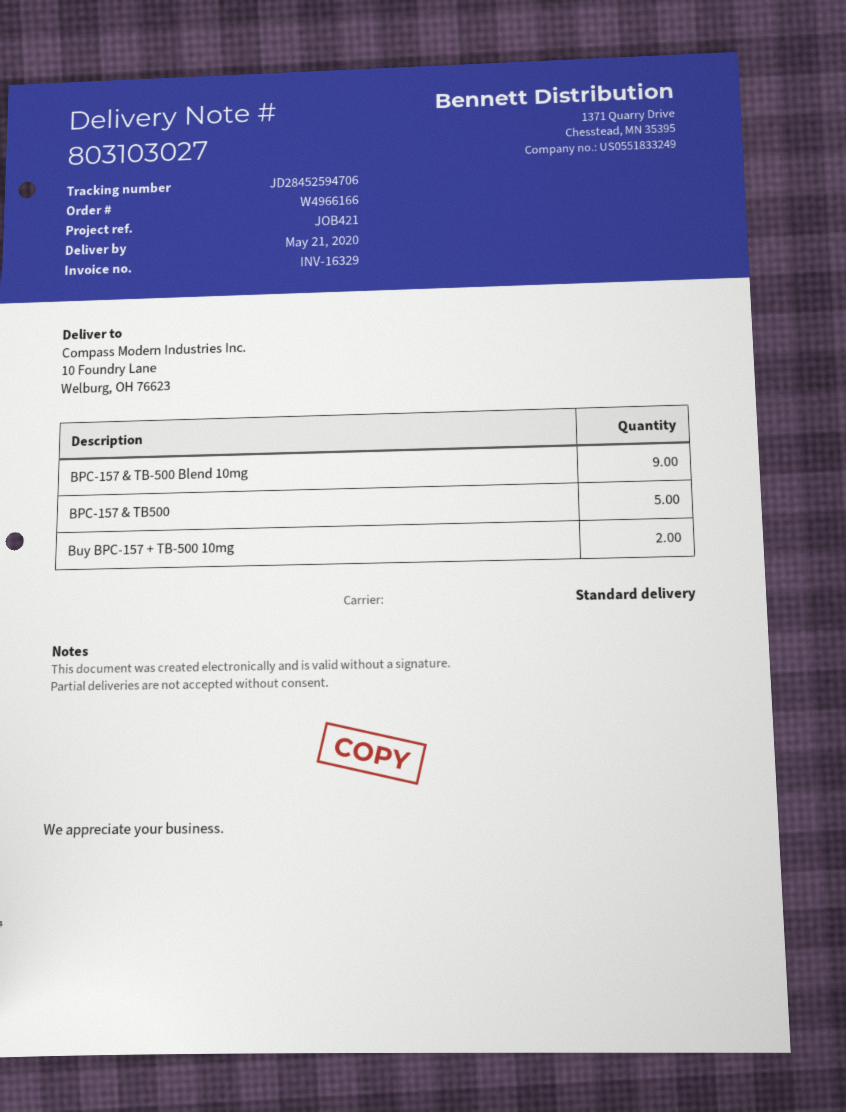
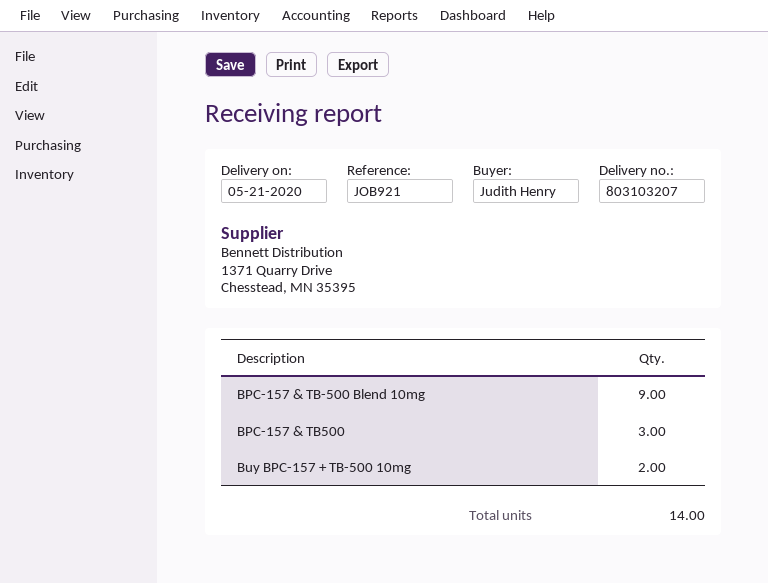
delivery note number: 803103027 -> 803103207
reference: JOB421 -> JOB921
BPC-157 & TB500: 5 -> 3

